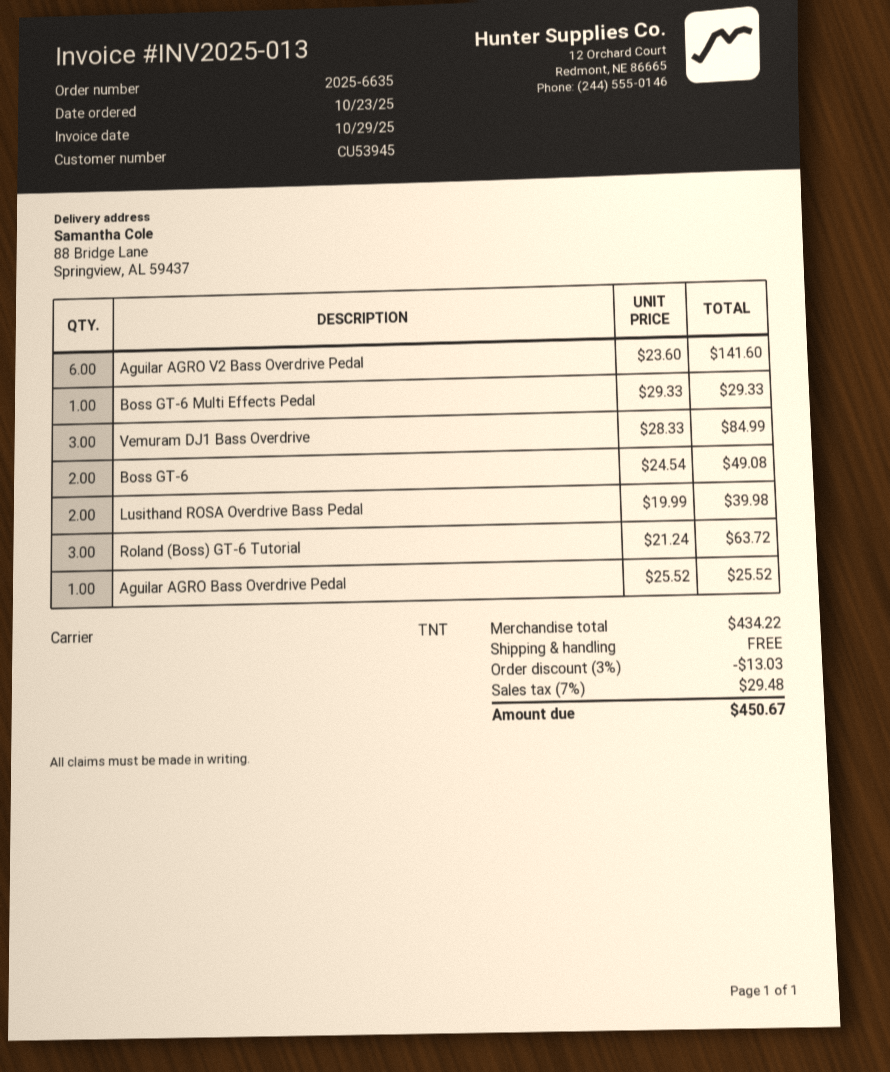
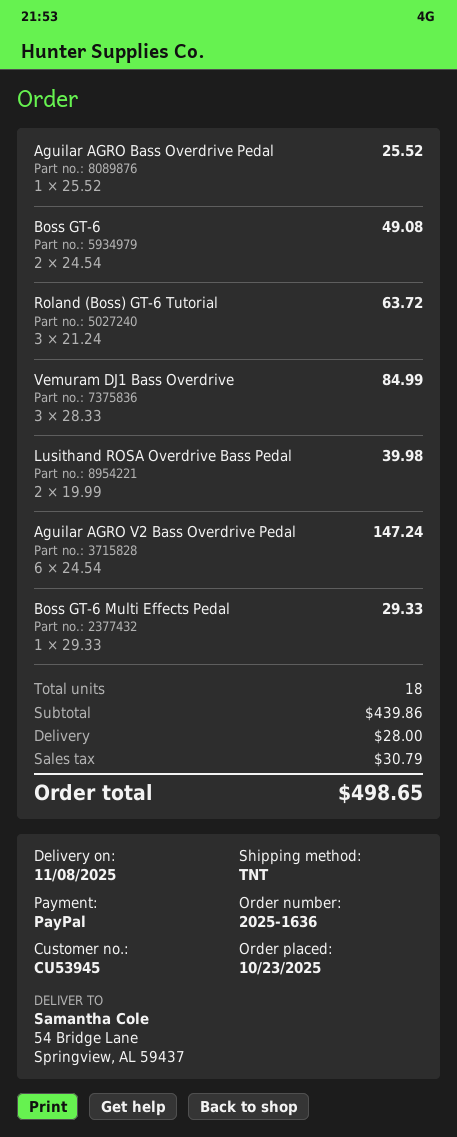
order number: 2025-6635 -> 2025-1636
ship to: 88 Bridge Lane, Springview, AL 59437 -> 54 Bridge Lane, Springview, AL 59437
Aguilar AGRO V2 Bass Overdrive Pedal: 6 x 23.60 = 141.60 -> 6 x 24.54 = 147.24
subtotal: 434.22 -> 439.86
discount: 3% = 13.03 -> none
shipping: 0.00 -> 28.00
tax: 29.48 -> 30.79
total: 450.67 -> 498.65

